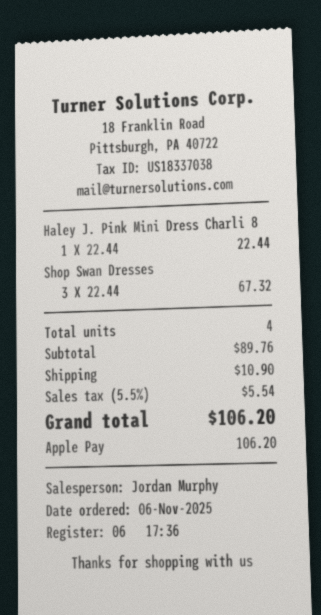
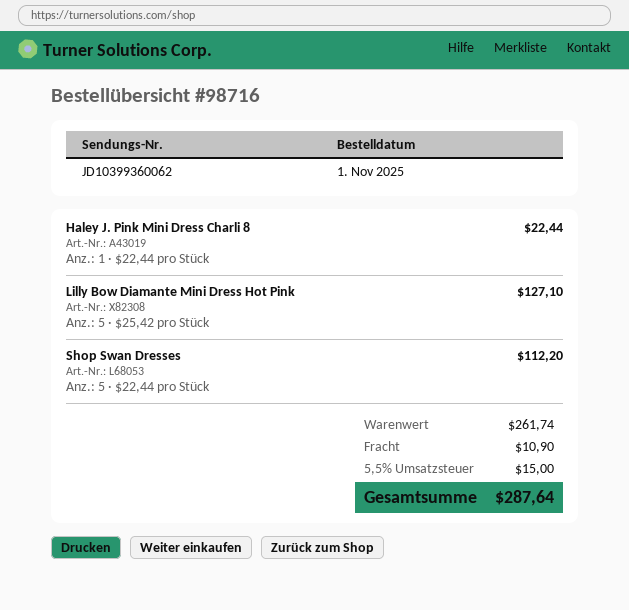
order date: 2025-11-06 -> 2025-11-01
Shop Swan Dresses: 3 x 22.44 = 67.32 -> 5 x 22.44 = 112.20
Lilly Bow Diamante Mini Dress Hot Pink: none -> 5 x 25.42 = 127.10
subtotal: 89.76 -> 261.74
tax: 5.5% = 5.54 -> 5.5% = 15.00
total: 106.20 -> 287.64

